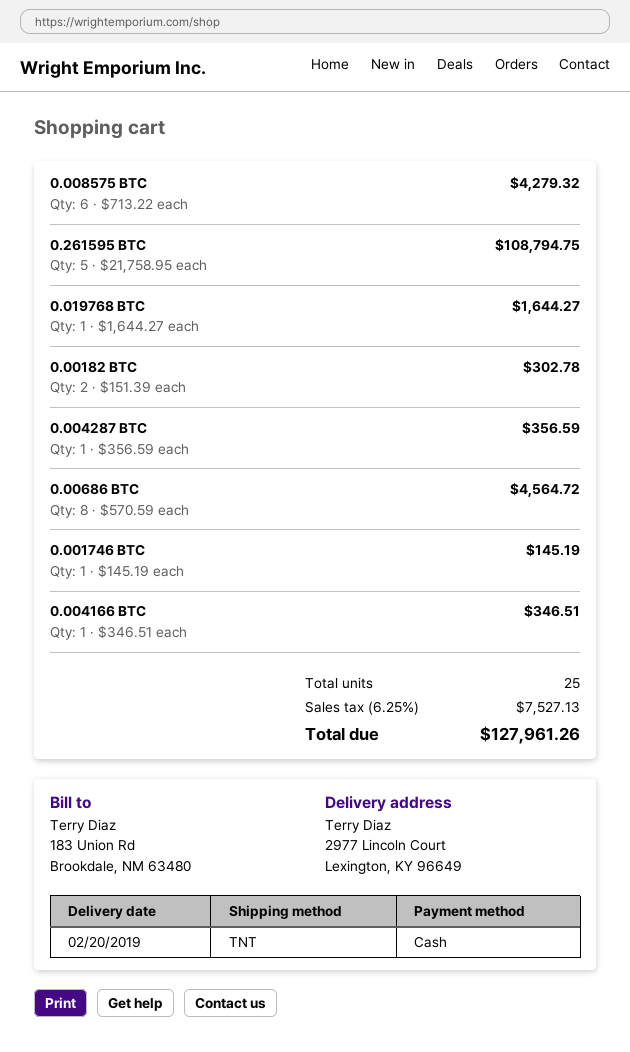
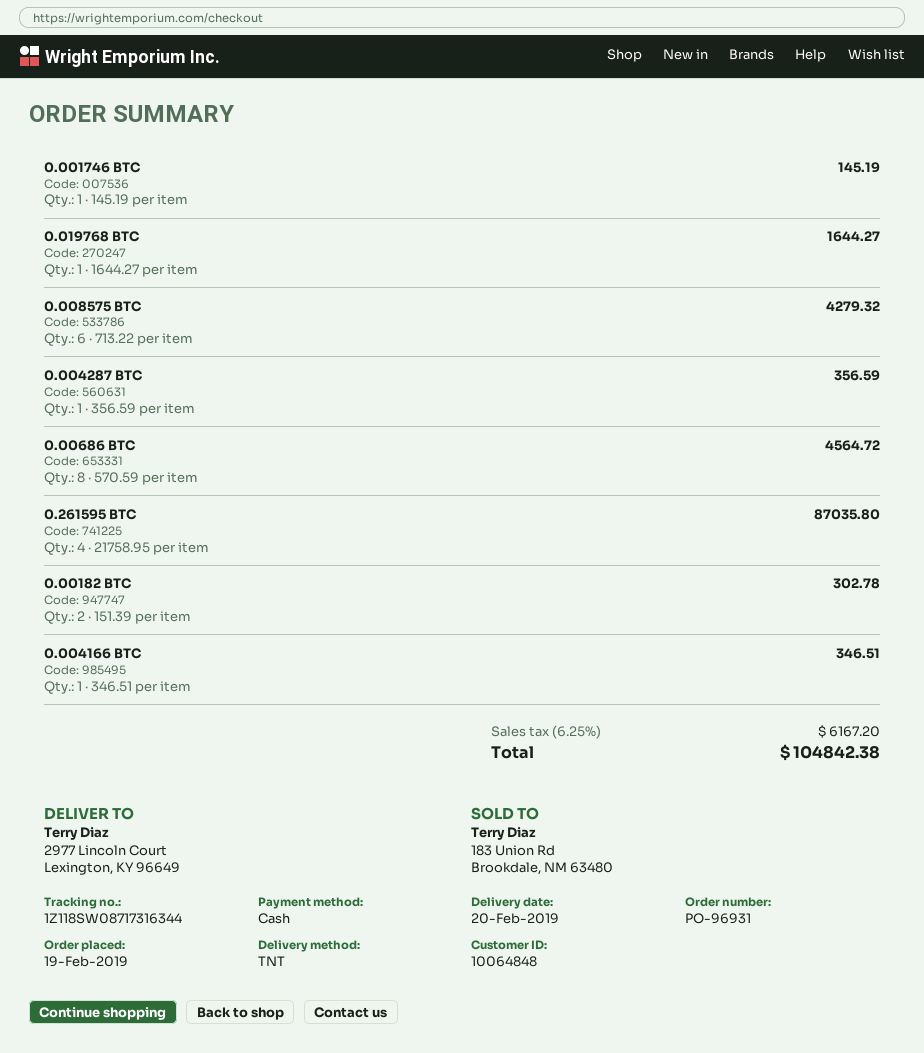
0.261595 BTC: 5 x 21758.95 = 108794.75 -> 4 x 21758.95 = 87035.80
tax: 6.25% = 7527.13 -> 6.25% = 6167.20
total: 127961.26 -> 104842.38

